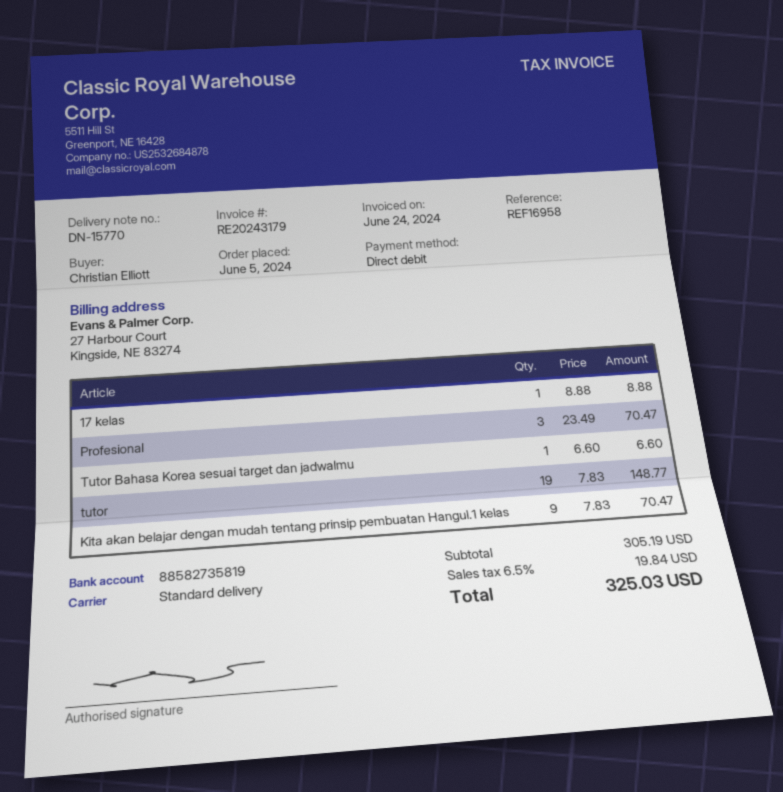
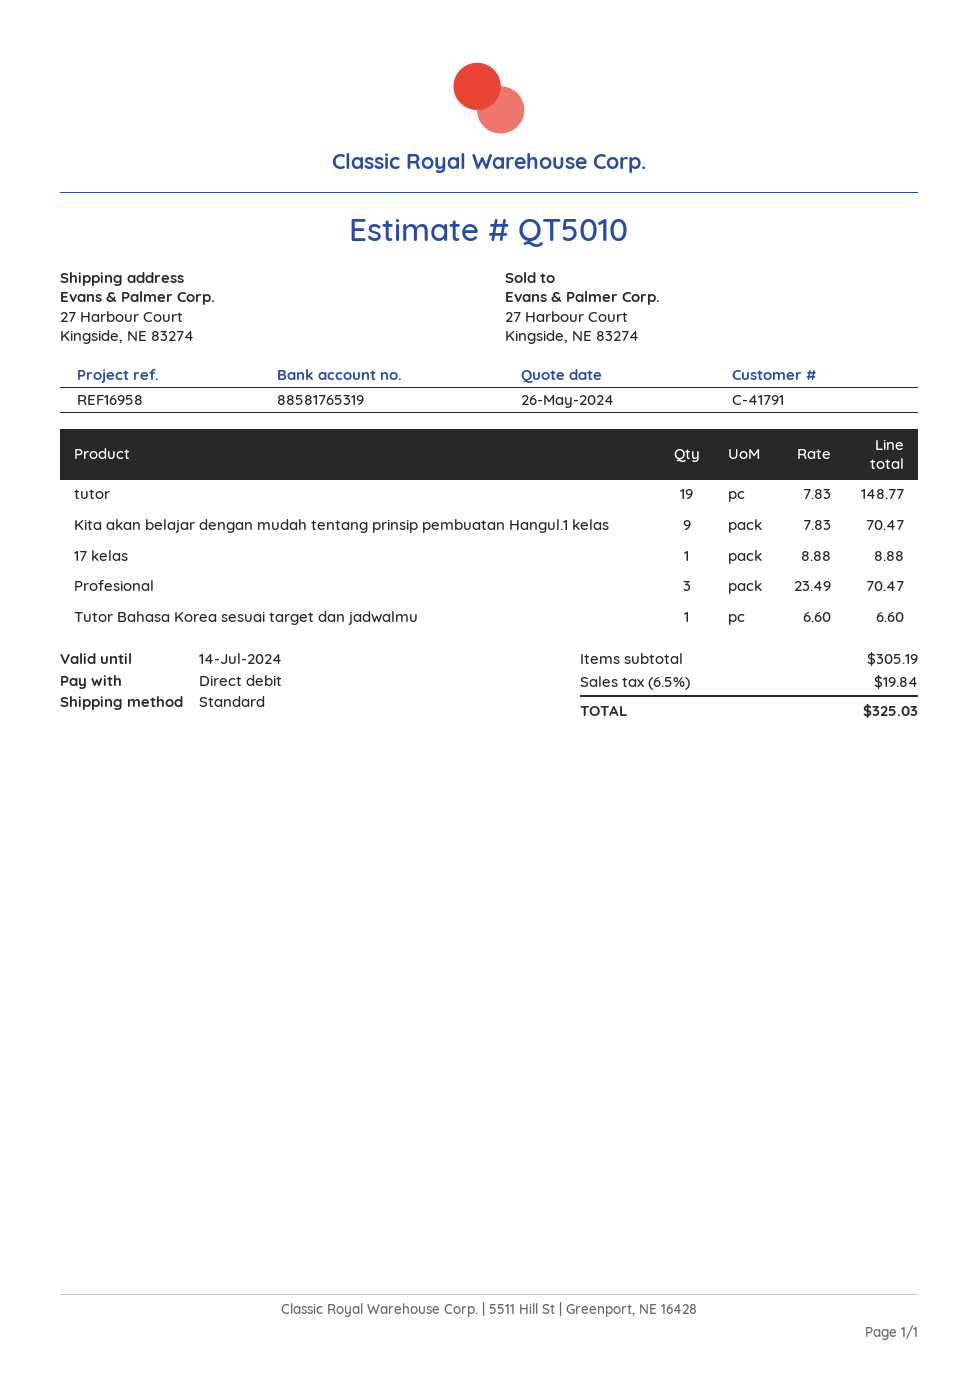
bank account: 88582735819 -> 88581765319

